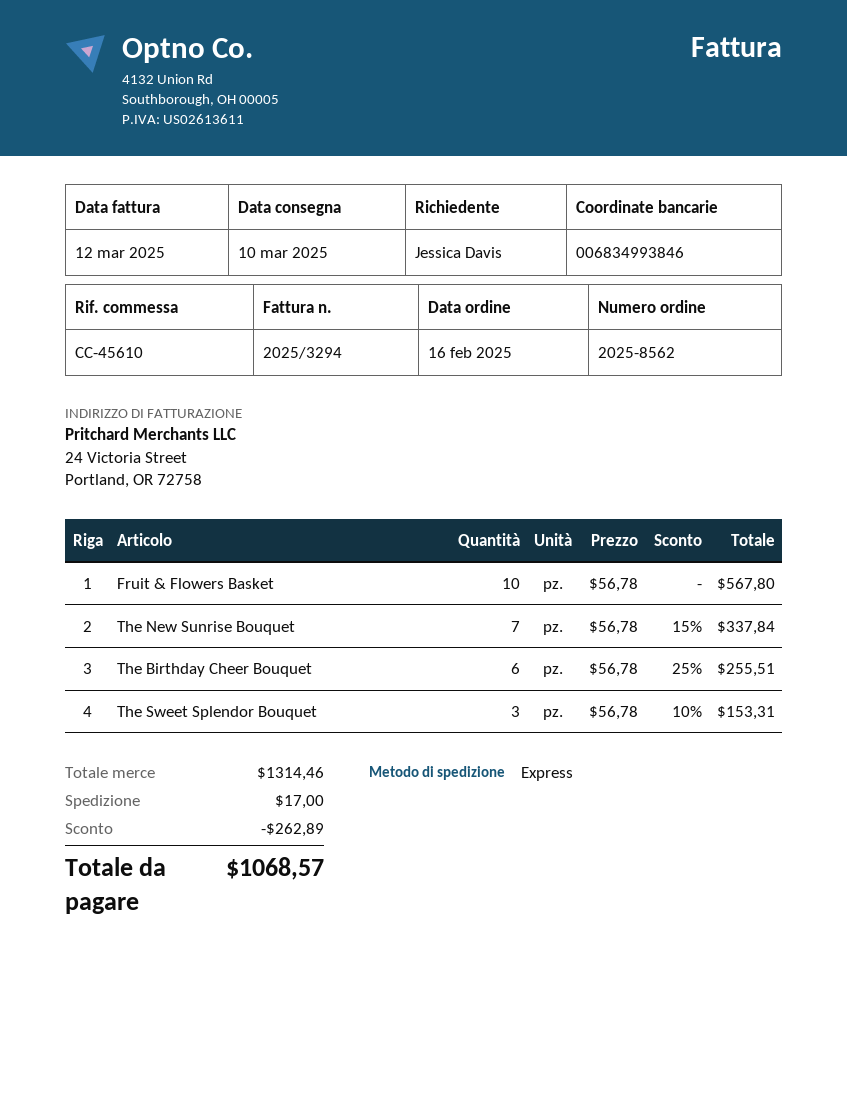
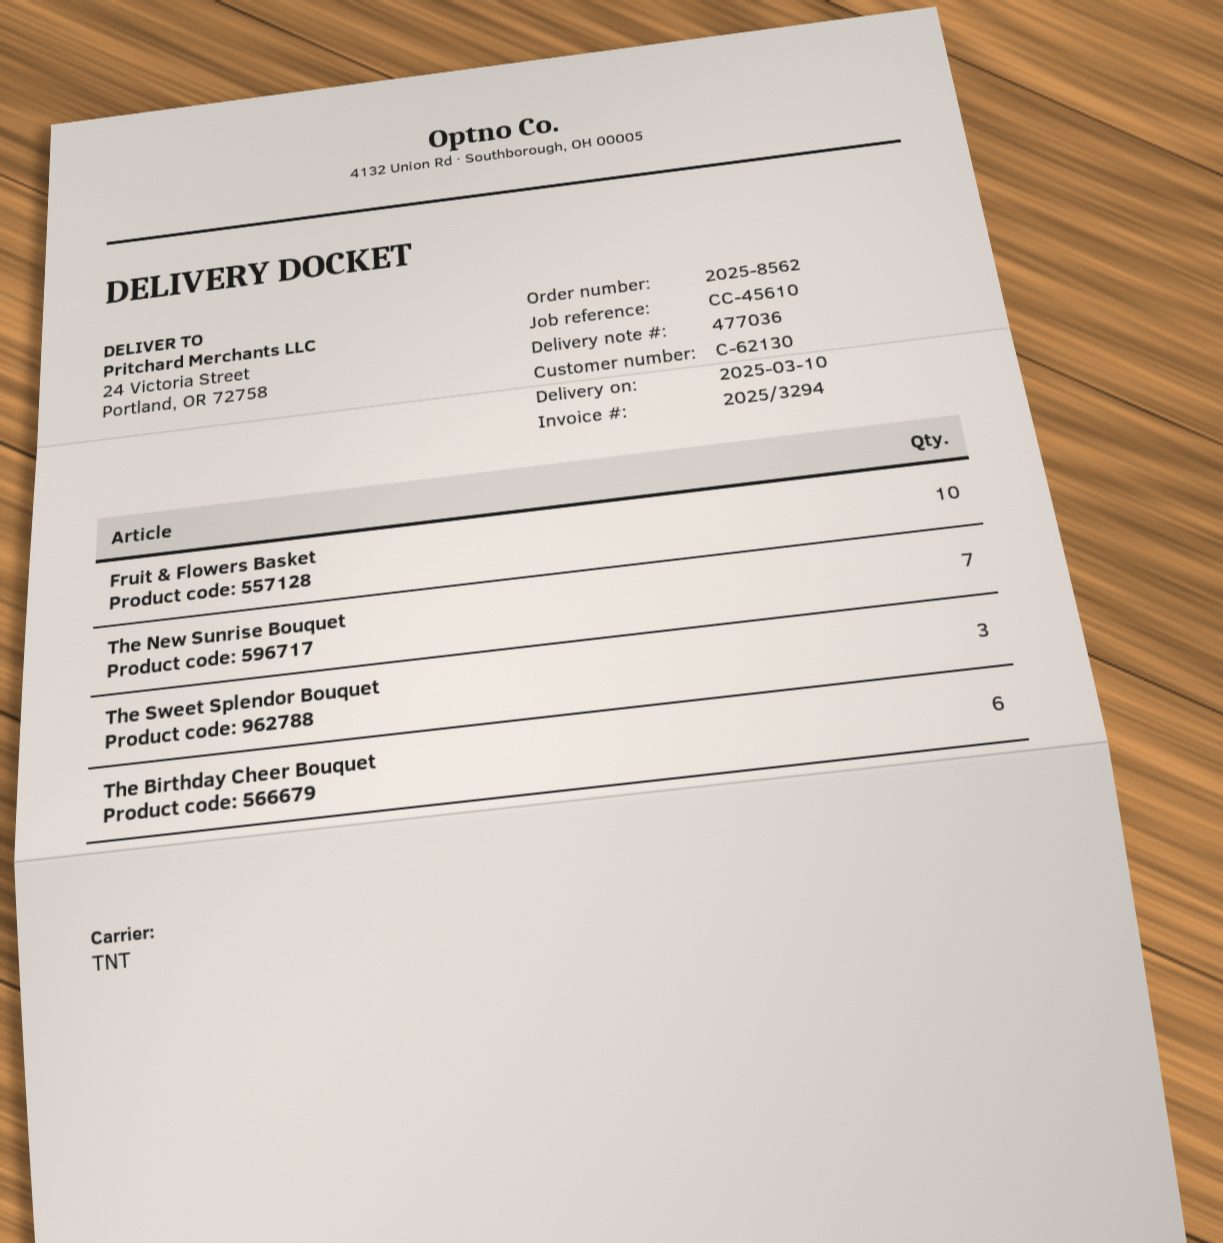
shipping method: express -> TNT

